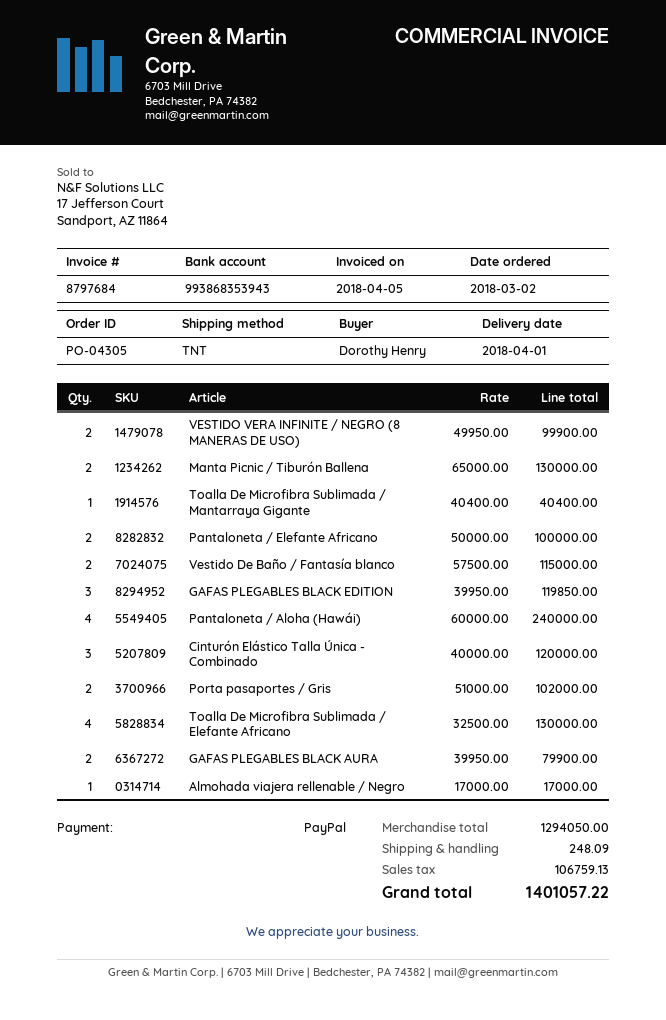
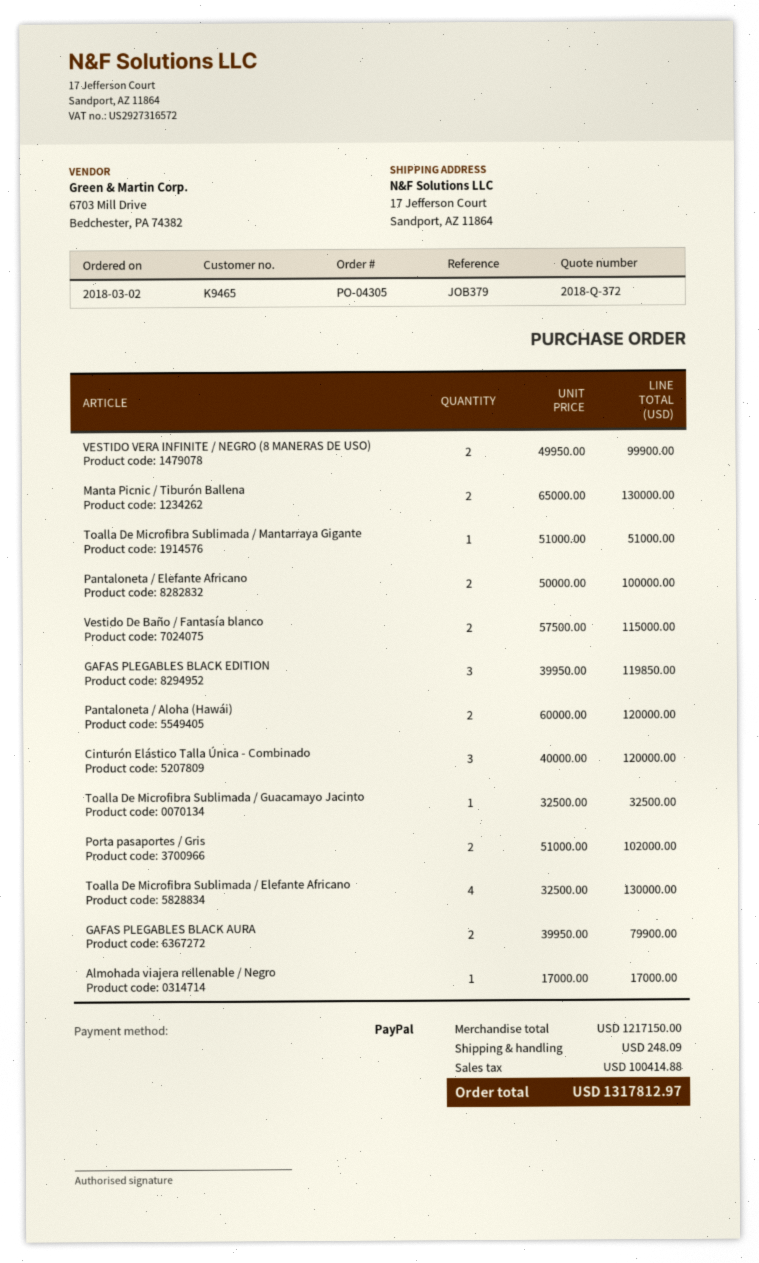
Toalla De Microfibra Sublimada / Mantarraya Gigante: 1 x 40400.00 = 40400.00 -> 1 x 51000.00 = 51000.00
Pantaloneta / Aloha (Hawái): 4 x 60000.00 = 240000.00 -> 2 x 60000.00 = 120000.00
Toalla De Microfibra Sublimada / Guacamayo Jacinto: none -> 1 x 32500.00 = 32500.00
subtotal: 1294050.00 -> 1217150.00
tax: 106759.13 -> 100414.88
total: 1401057.22 -> 1317812.97

